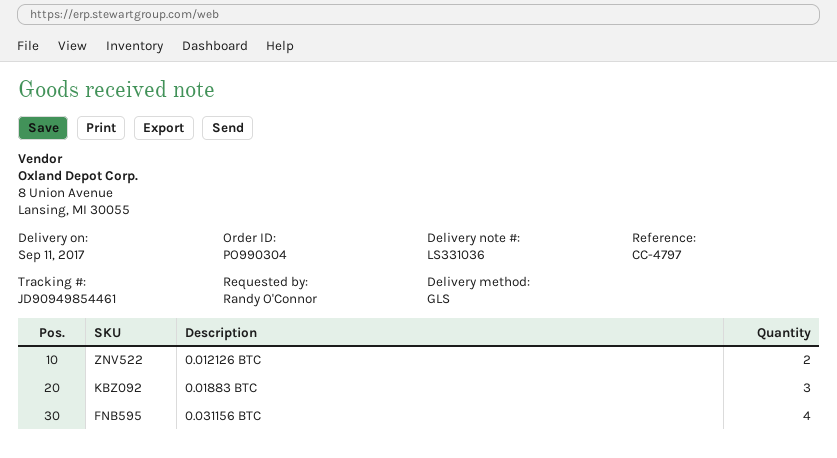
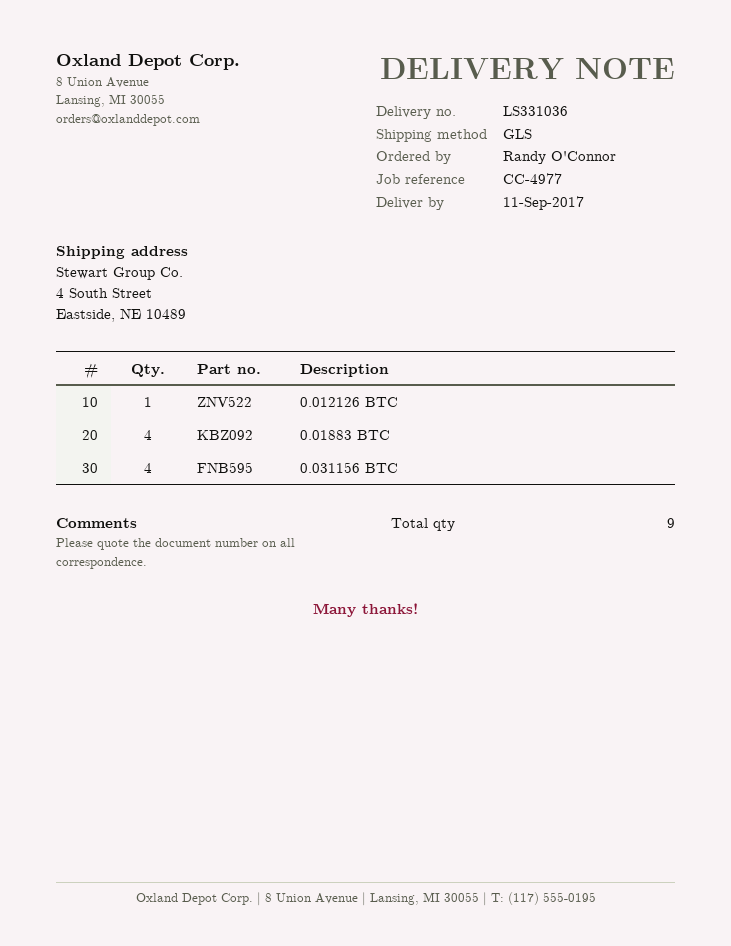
reference: CC-4797 -> CC-4977
0.012126 BTC: 2 -> 1
0.01883 BTC: 3 -> 4

